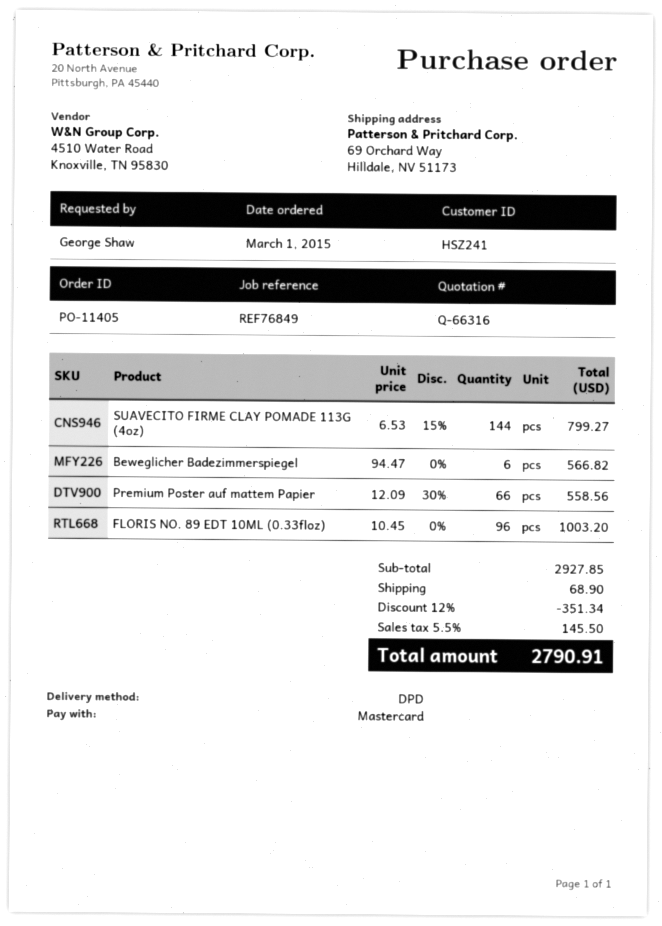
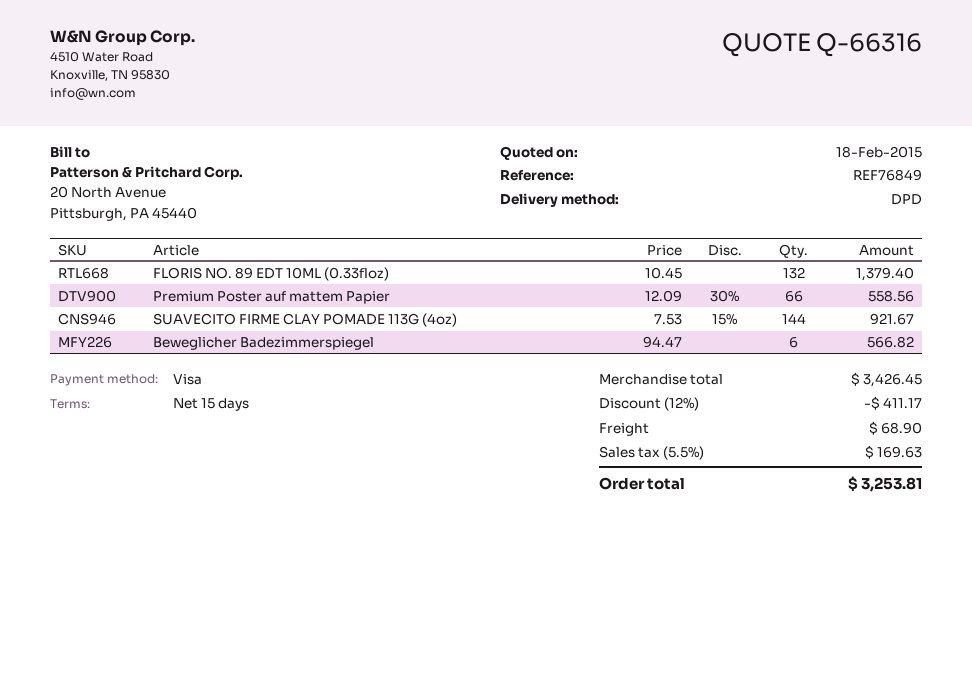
payment method: Mastercard -> Visa
SUAVECITO FIRME CLAY POMADE 113G (4oz): 144 x 6.53 - 15% = 799.27 -> 144 x 7.53 - 15% = 921.67
FLORIS NO. 89 EDT 10ML (0.33floz): 96 x 10.45 = 1003.20 -> 132 x 10.45 = 1379.40
subtotal: 2927.85 -> 3426.45
discount: 12% = 351.34 -> 12% = 411.17
tax: 5.5% = 145.50 -> 5.5% = 169.63
total: 2790.91 -> 3253.81

